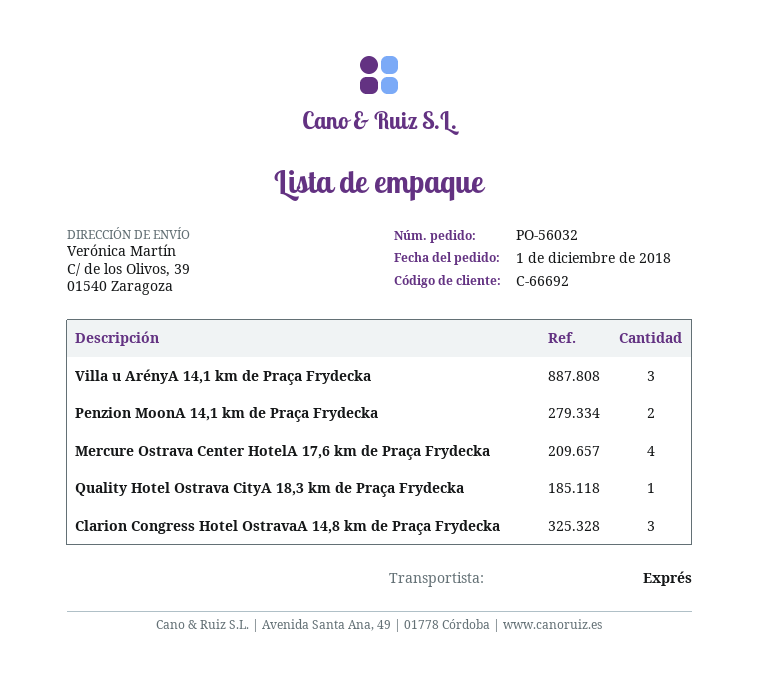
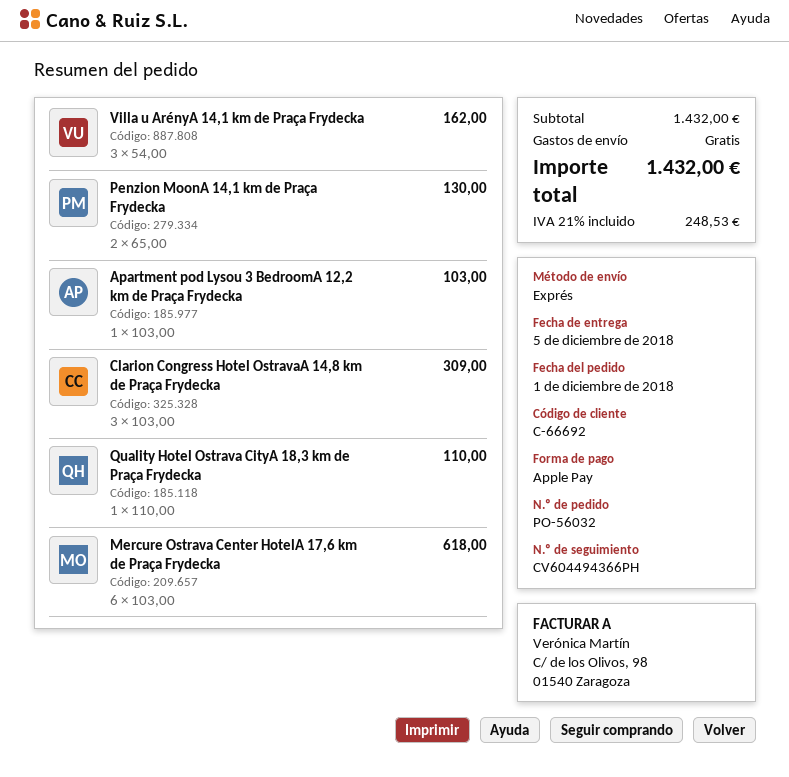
Mercure Ostrava Center HotelA 17,6 km de Praça Frydecka: 4 -> 6
Apartment pod Lysou 3 BedroomA 12,2 km de Praça Frydecka: none -> 1

